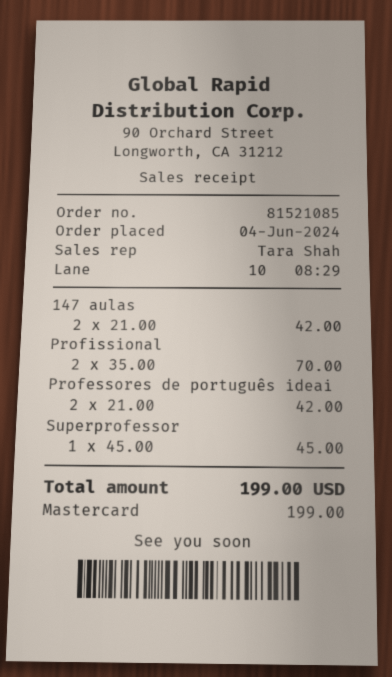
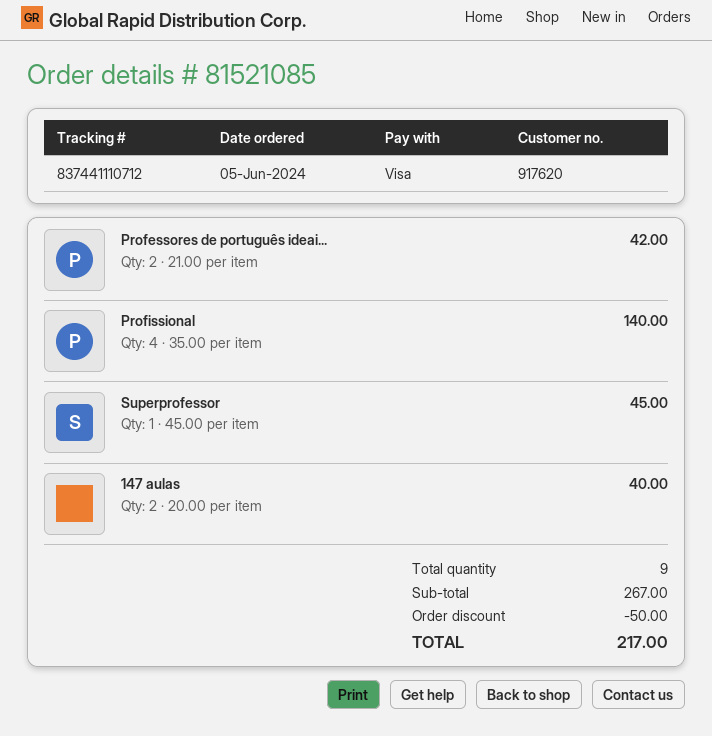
order date: 2024-06-04 -> 2024-06-05
payment method: Mastercard -> Visa
147 aulas: 2 x 21.00 = 42.00 -> 2 x 20.00 = 40.00
Profissional: 2 x 35.00 = 70.00 -> 4 x 35.00 = 140.00
discount: none -> 50.00
total: 199.00 -> 217.00

